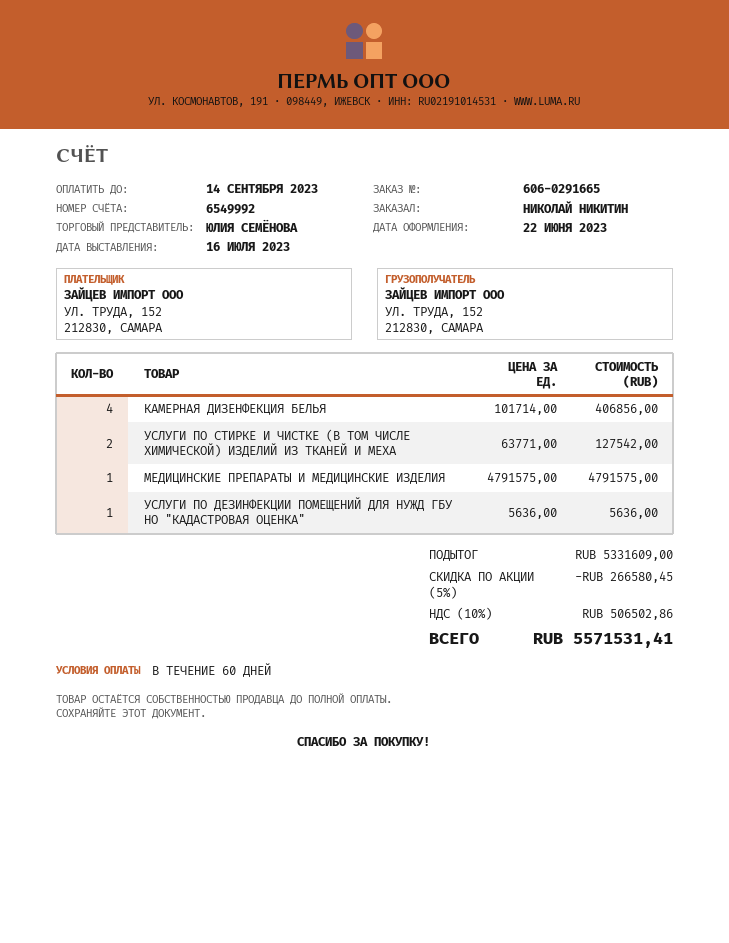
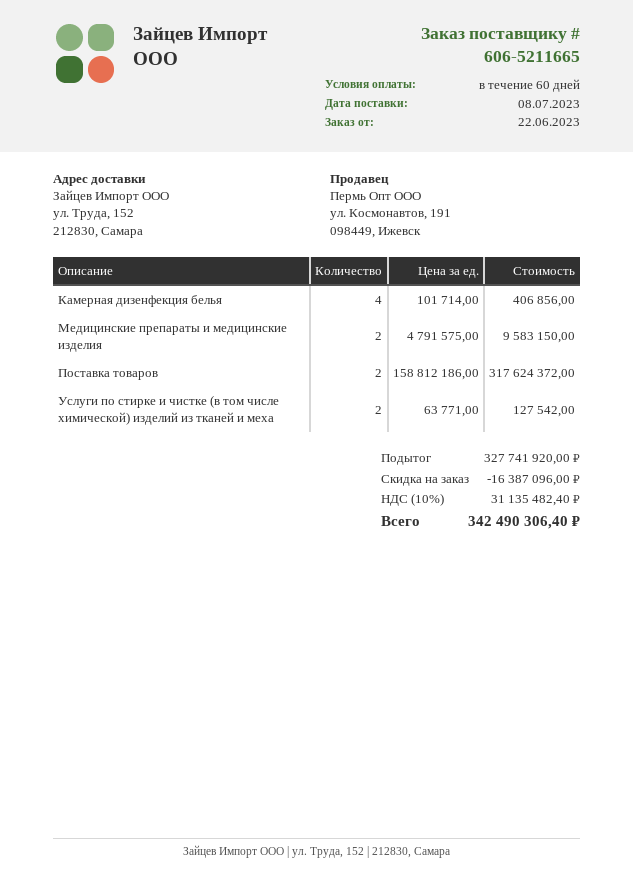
order number: 606-0291665 -> 606-5211665
МЕДИЦИНСКИЕ ПРЕПАРАТЫ И МЕДИЦИНСКИЕ ИЗДЕЛИЯ: 1 x 4791575.00 = 4791575.00 -> 2 x 4791575.00 = 9583150.00
УСЛУГИ ПО ДЕЗИНФЕКЦИИ ПОМЕЩЕНИЙ ДЛЯ НУЖД ГБУ НО "КАДАСТРОВАЯ ОЦЕНКА": 1 x 5636.00 = 5636.00 -> none
Поставка товаров: none -> 2 x 158812186.00 = 317624372.00
subtotal: 5331609.00 -> 327741920.00
discount: 266580.45 -> 16387096.00
tax: 10% = 506502.86 -> 10% = 31135482.40
total: 5571531.41 -> 342490306.40

